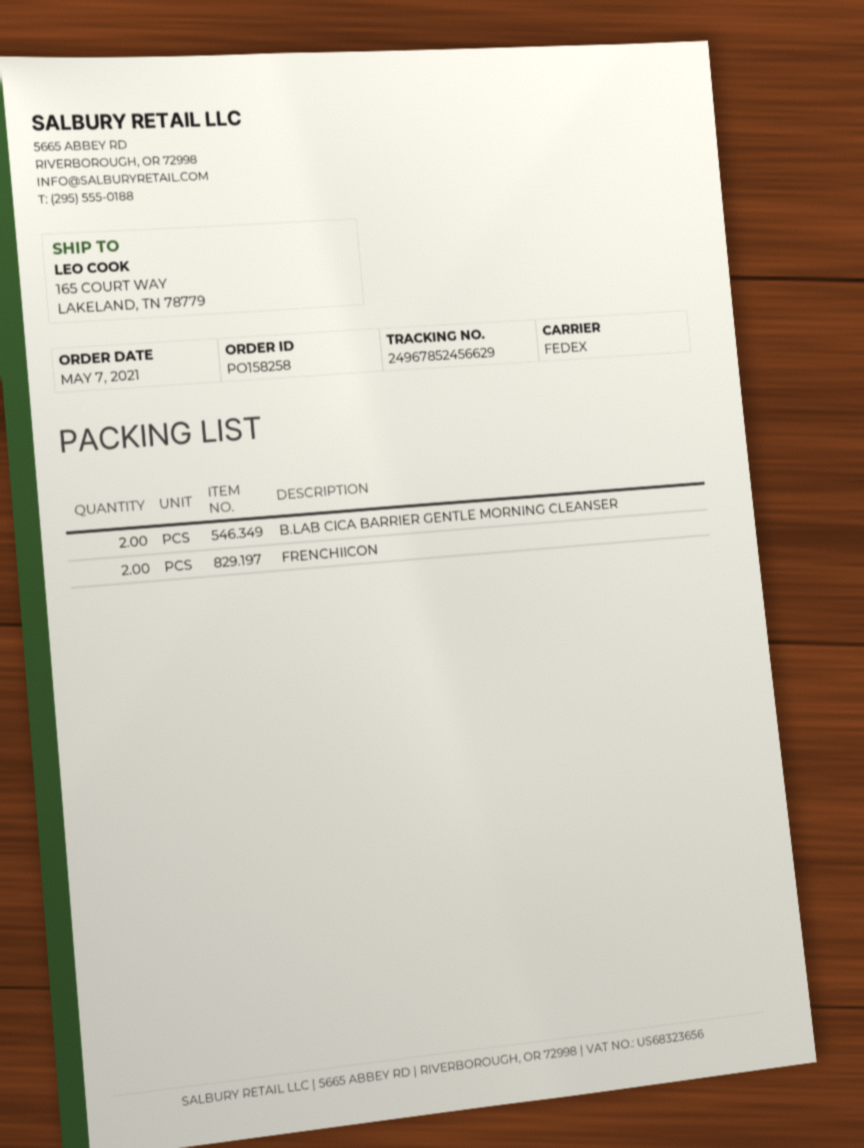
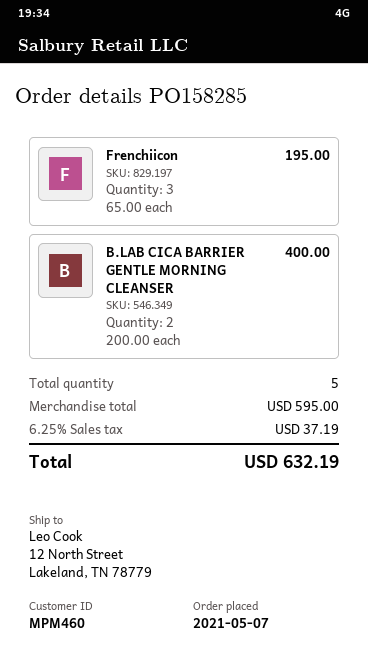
order number: PO158258 -> PO158285
ship to: 165 COURT WAY, LAKELAND, TN 78779 -> 12 North Street, Lakeland, TN 78779
FRENCHIICON: 2 -> 3

